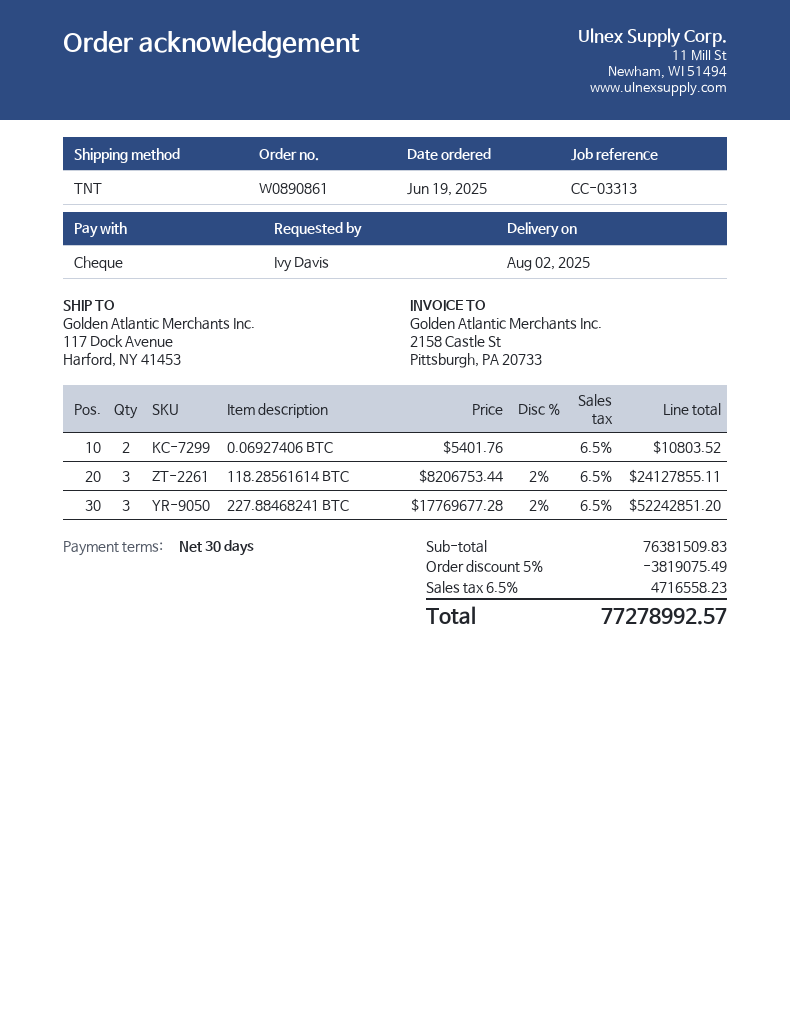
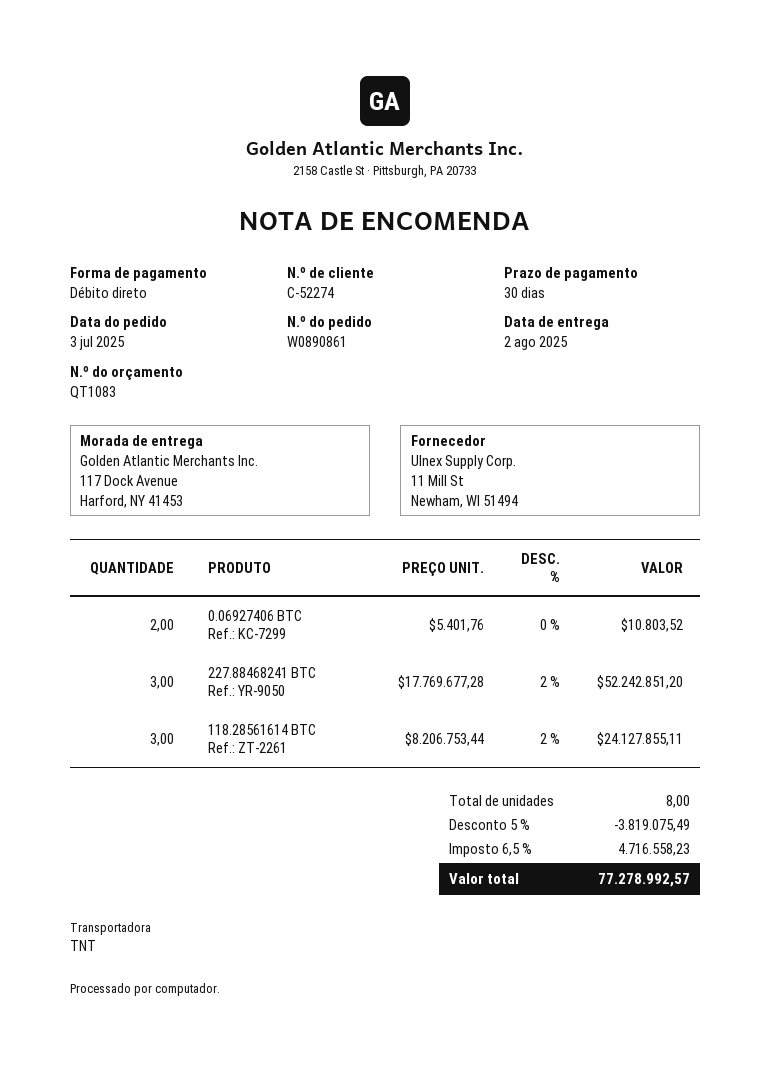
order date: 2025-06-19 -> 2025-07-03
payment method: cheque -> direct debit

